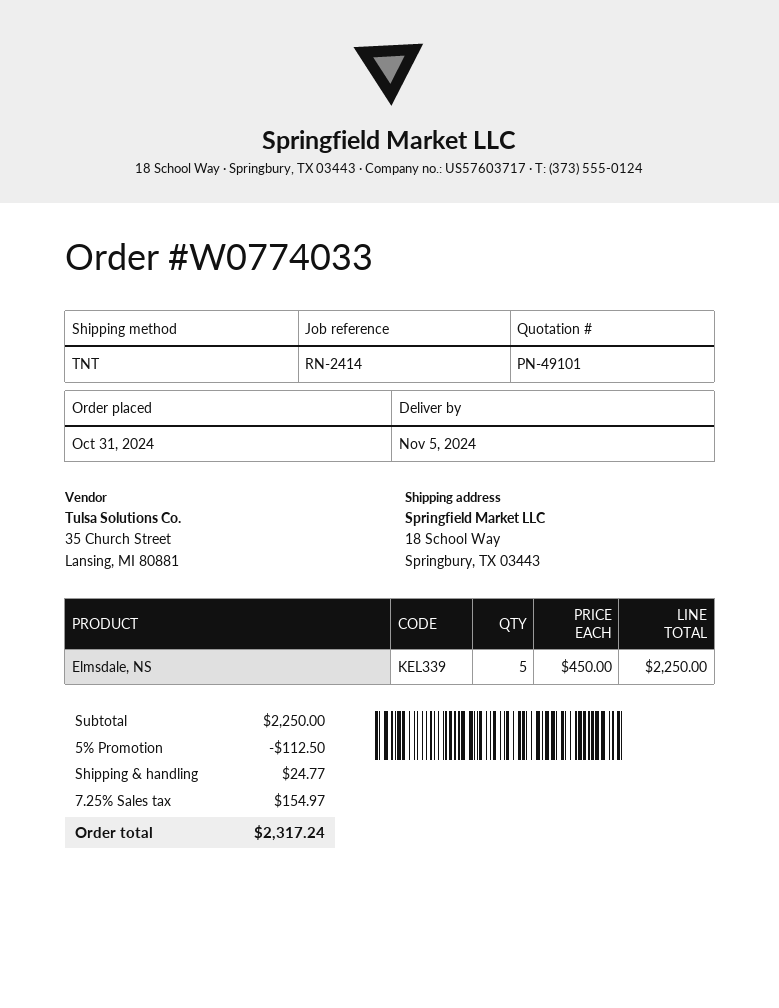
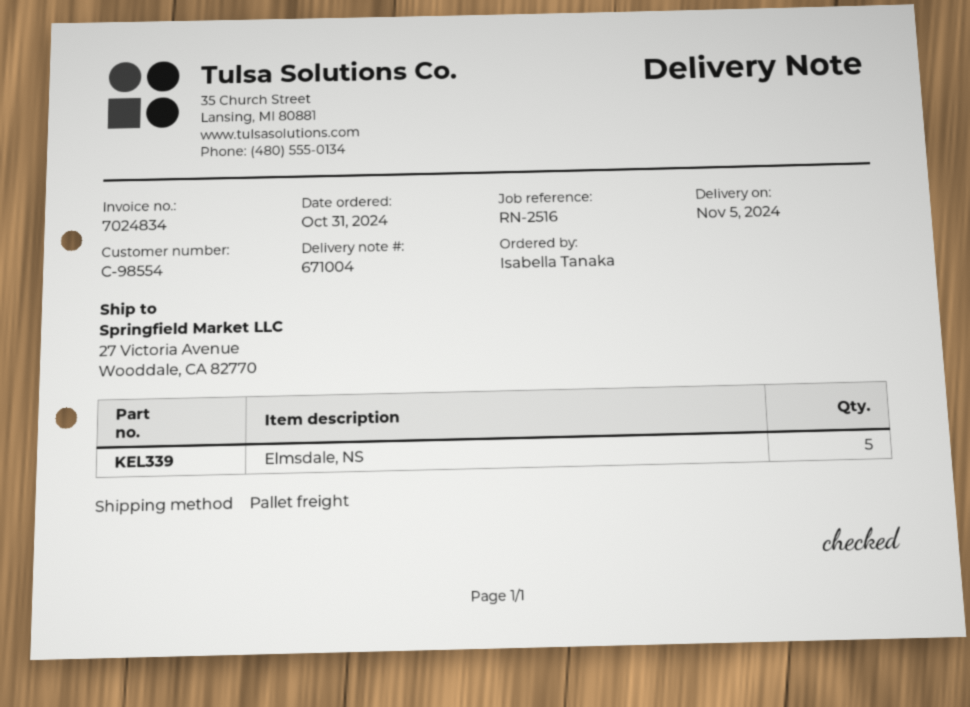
reference: RN-2414 -> RN-2516
shipping method: TNT -> pallet freight
ship to: 18 School Way, Springbury, TX 03443 -> 27 Victoria Avenue, Wooddale, CA 82770

